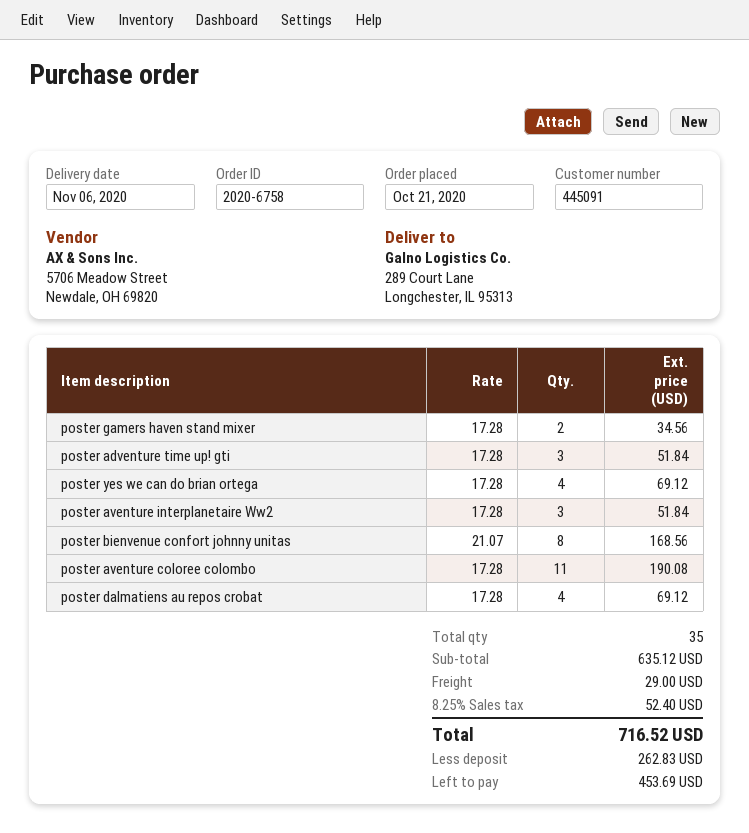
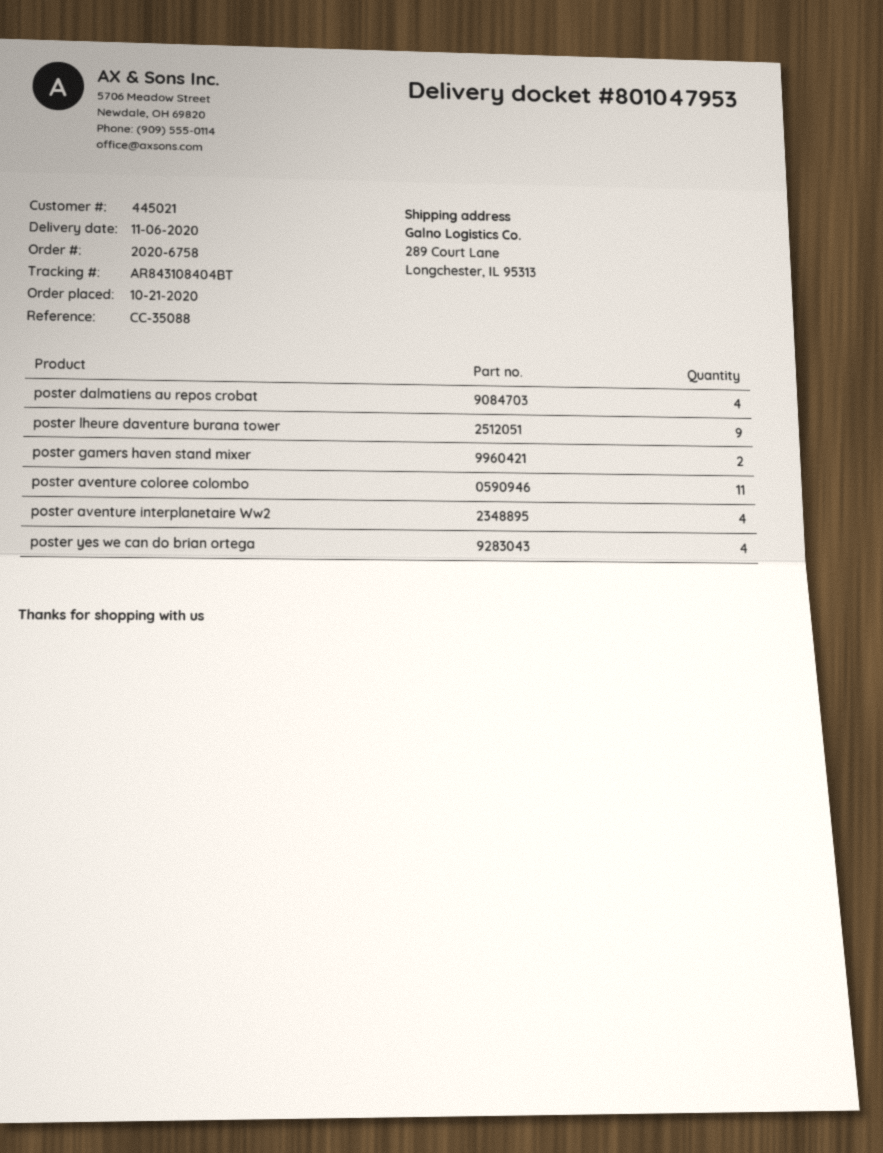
customer number: 445091 -> 445021
poster adventure time up! gti: 3 -> none
poster aventure interplanetaire Ww2: 3 -> 4
poster bienvenue confort johnny unitas: 8 -> none
poster lheure daventure burana tower: none -> 9

